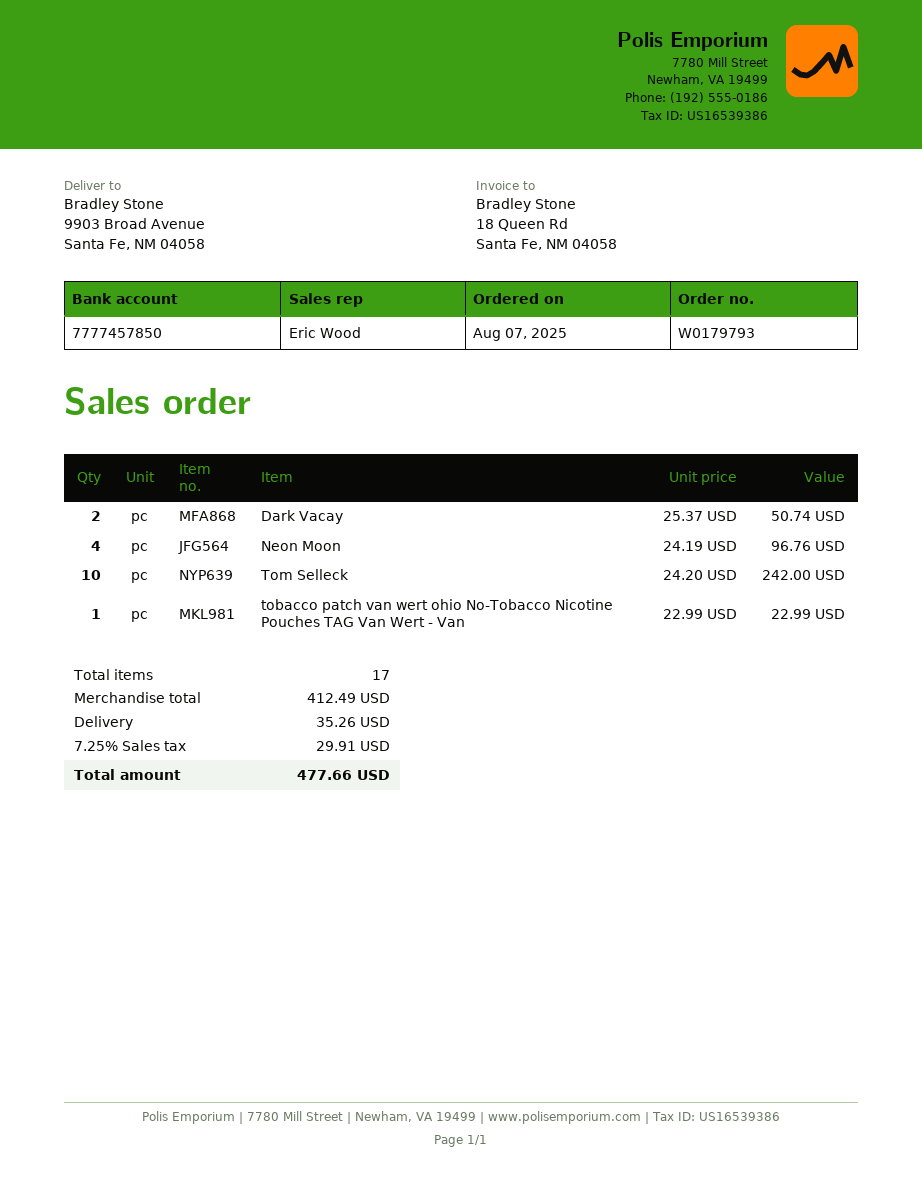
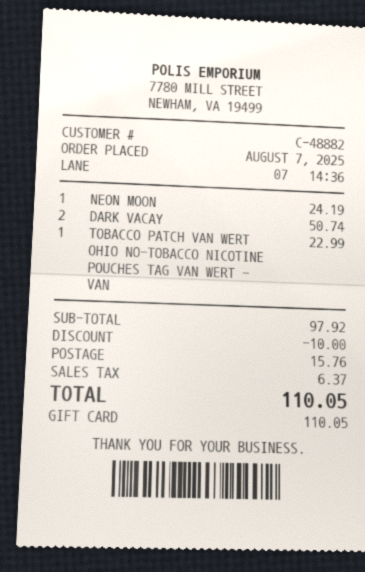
Neon Moon: 4 for 96.76 -> 1 for 24.19
Tom Selleck: 10 for 242.00 -> none
subtotal: 412.49 -> 97.92
discount: none -> 10.00
shipping: 35.26 -> 15.76
tax: 29.91 -> 6.37
total: 477.66 -> 110.05

